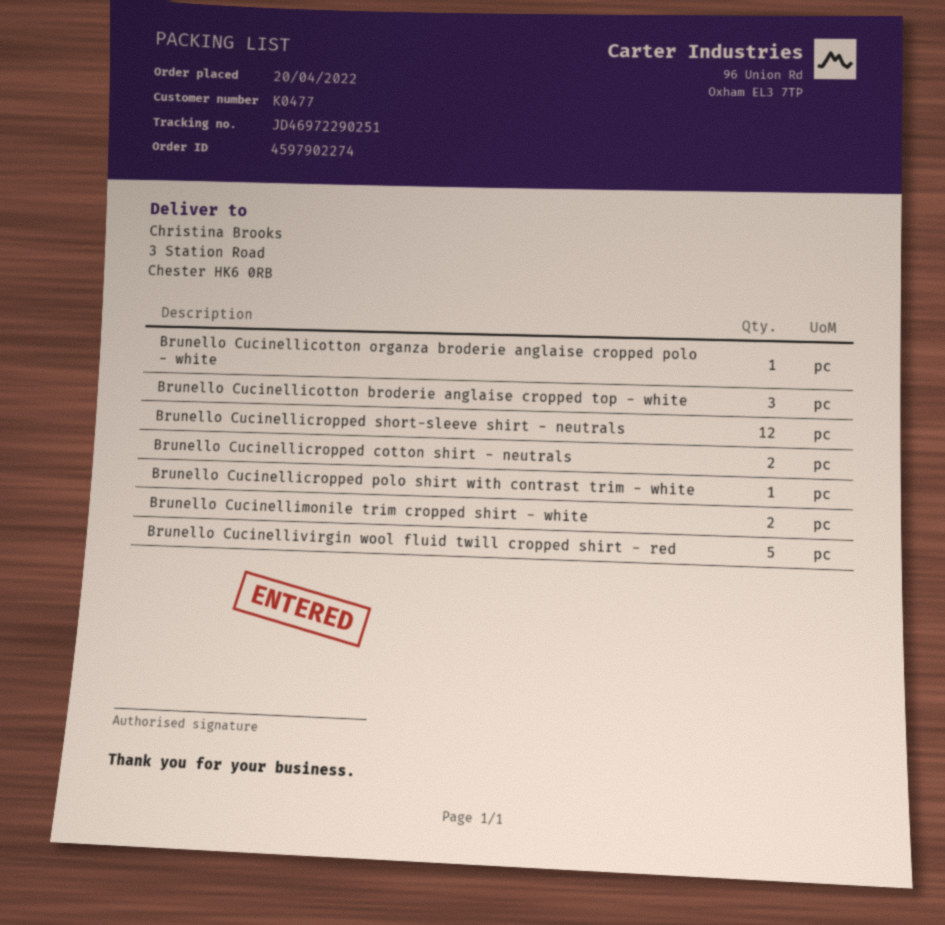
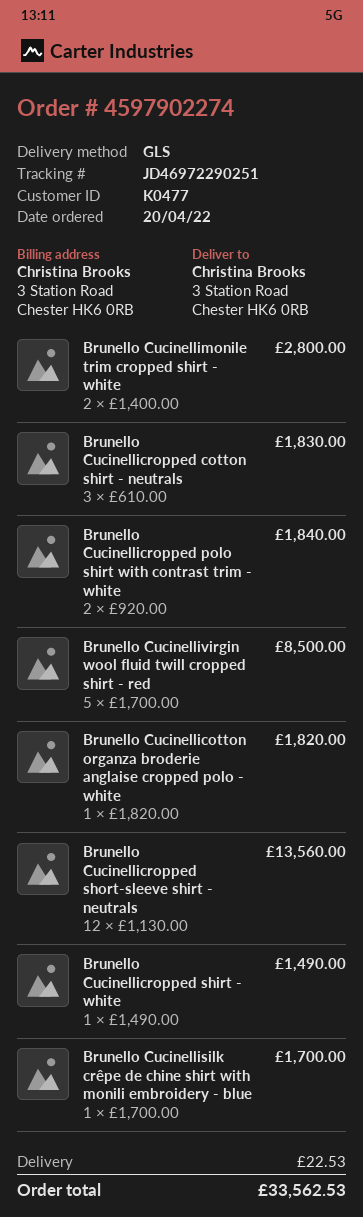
Brunello Cucinellicotton broderie anglaise cropped top - white: 3 -> none
Brunello Cucinellicropped cotton shirt - neutrals: 2 -> 3
Brunello Cucinellicropped polo shirt with contrast trim - white: 1 -> 2
Brunello Cucinellicropped shirt - white: none -> 1
Brunello Cucinellisilk crêpe de chine shirt with monili embroidery - blue: none -> 1

